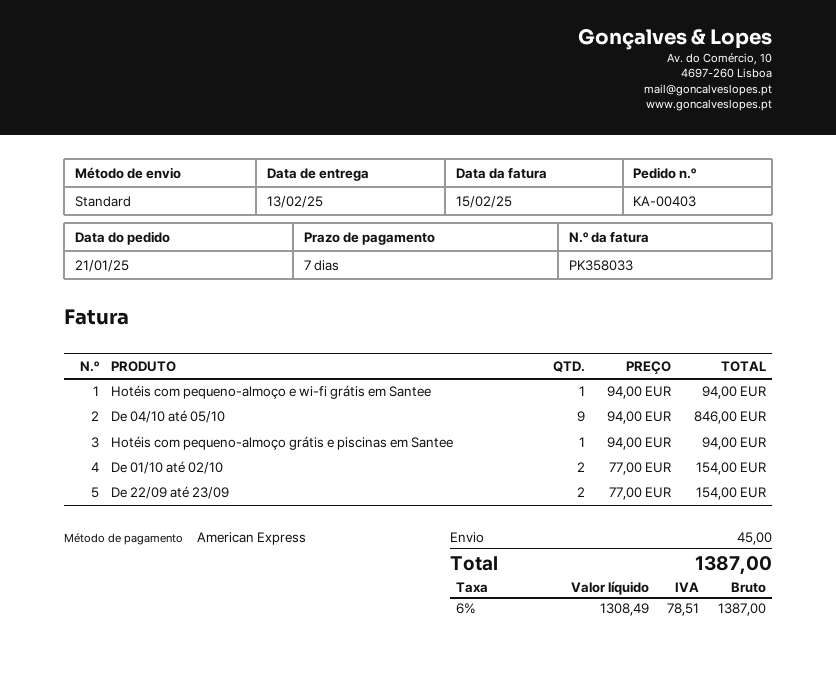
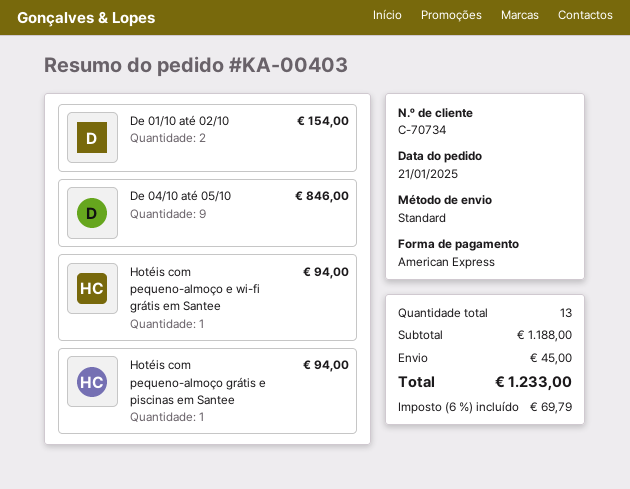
De 22/09 até 23/09: 2 for 154.00 -> none
tax: 6% = 78.51 -> 6% = 69.79
total: 1387.00 -> 1233.00

